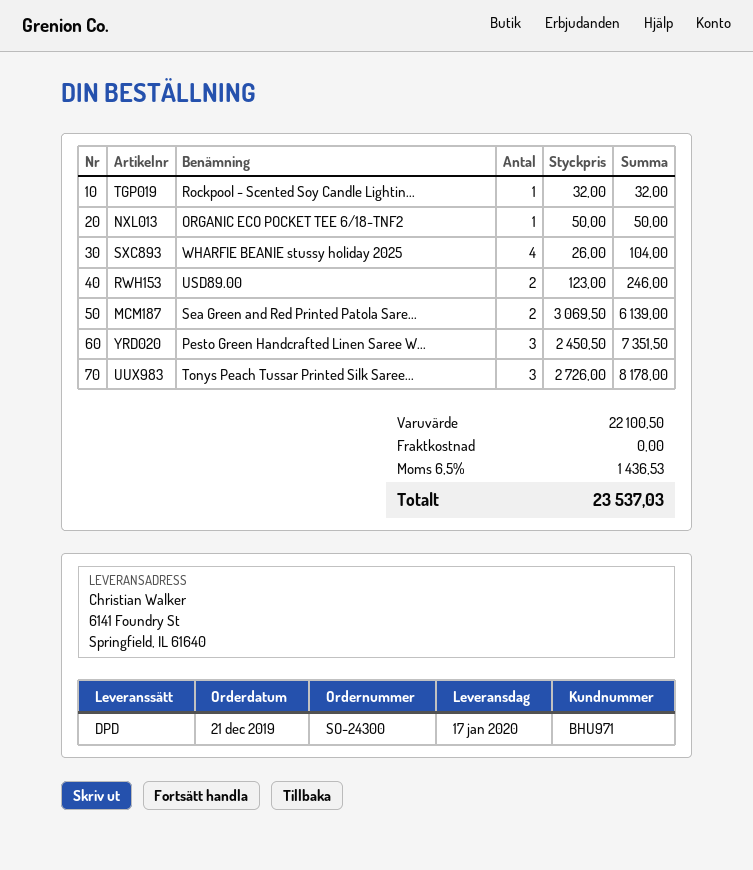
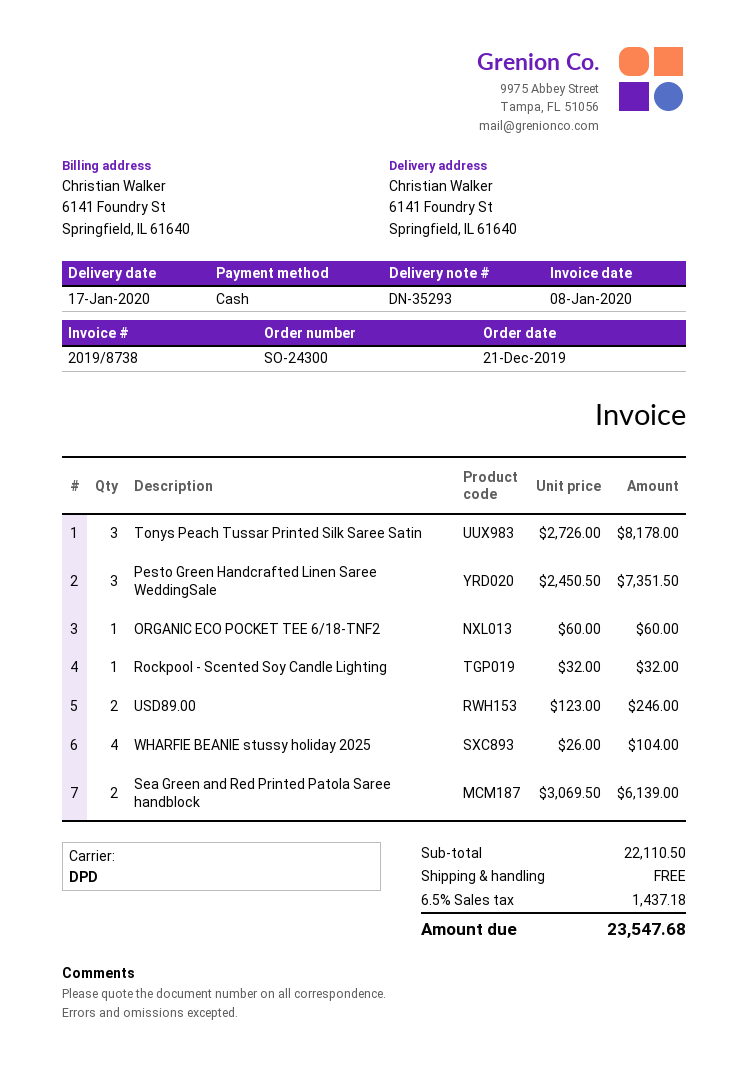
ORGANIC ECO POCKET TEE 6/18-TNF2: 1 x 50.00 = 50.00 -> 1 x 60.00 = 60.00
subtotal: 22100.50 -> 22110.50
tax: 6.5% = 1436.53 -> 6.5% = 1437.18
total: 23537.03 -> 23547.68

